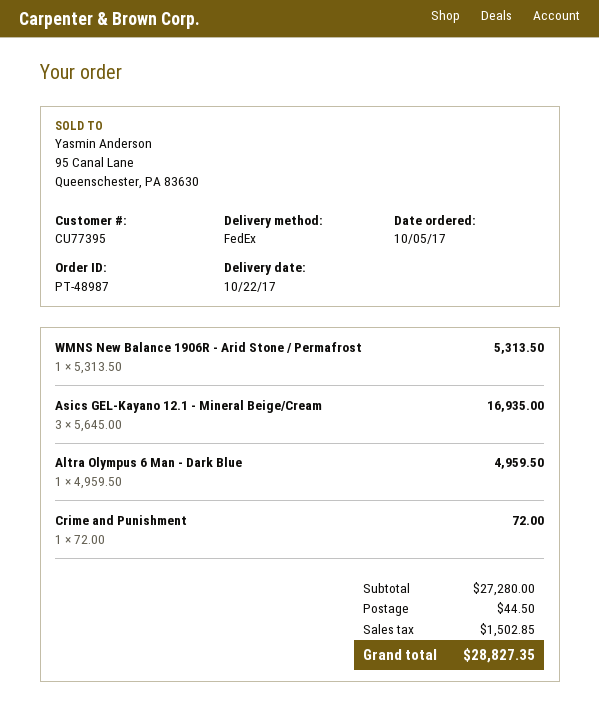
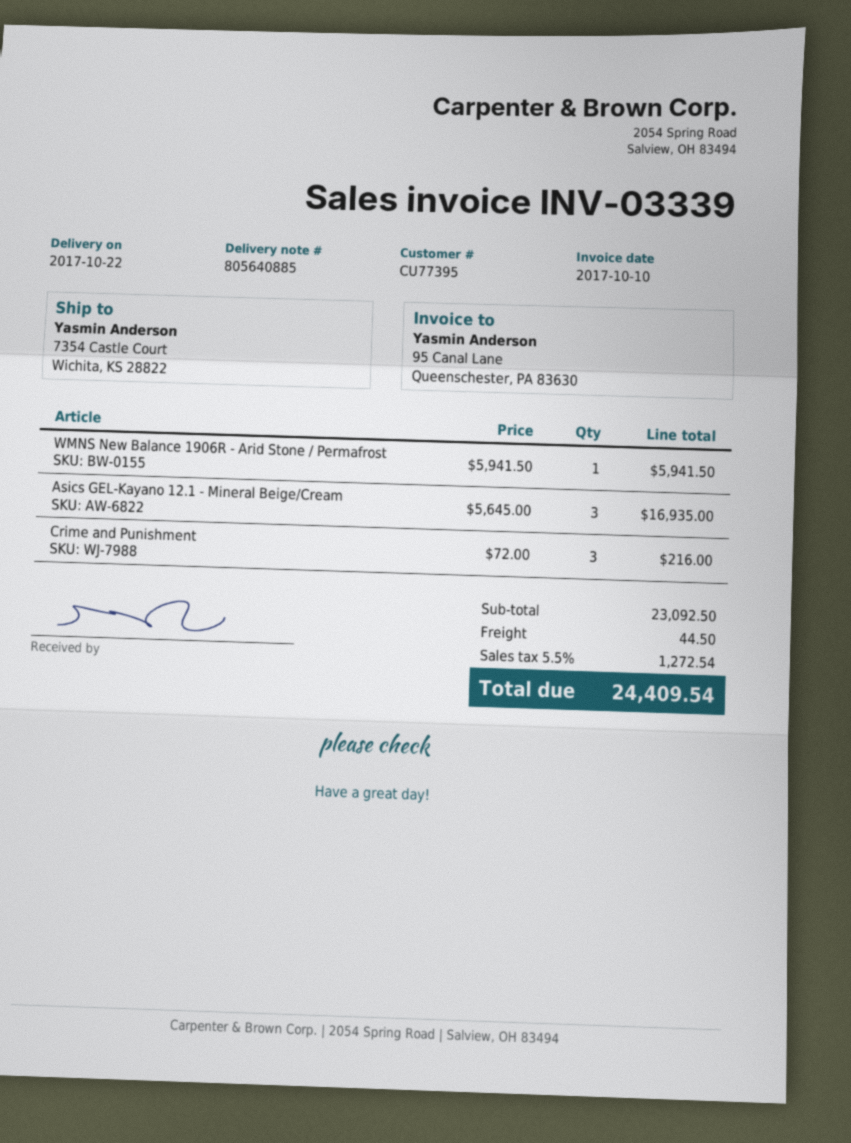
WMNS New Balance 1906R - Arid Stone / Permafrost: 1 x 5313.50 = 5313.50 -> 1 x 5941.50 = 5941.50
Altra Olympus 6 Man - Dark Blue: 1 x 4959.50 = 4959.50 -> none
Crime and Punishment: 1 x 72.00 = 72.00 -> 3 x 72.00 = 216.00
subtotal: 27280.00 -> 23092.50
tax: 1502.85 -> 1272.54
total: 28827.35 -> 24409.54

